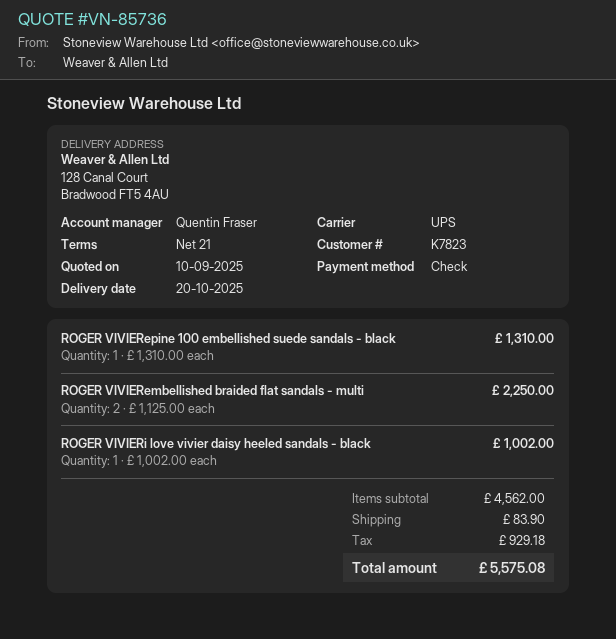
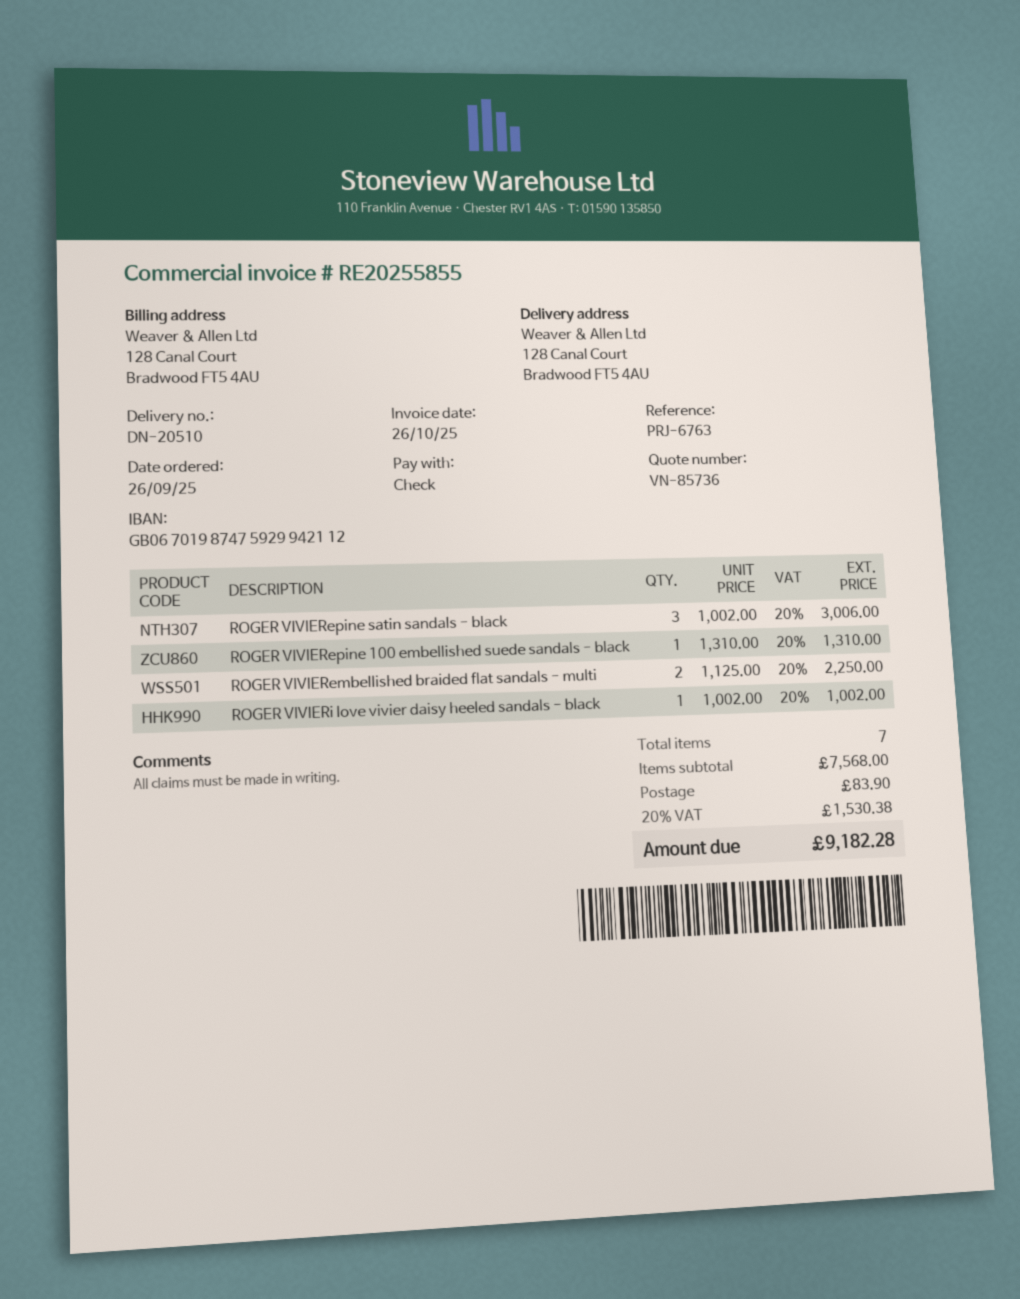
ROGER VIVIERepine satin sandals - black: none -> 3 x 1002.00 = 3006.00
subtotal: 4562.00 -> 7568.00
tax: 929.18 -> 1530.38
total: 5575.08 -> 9182.28

